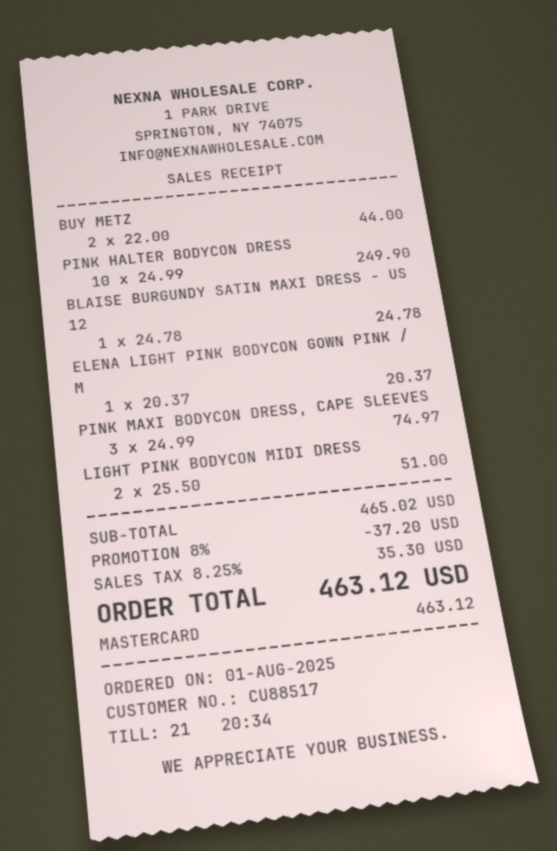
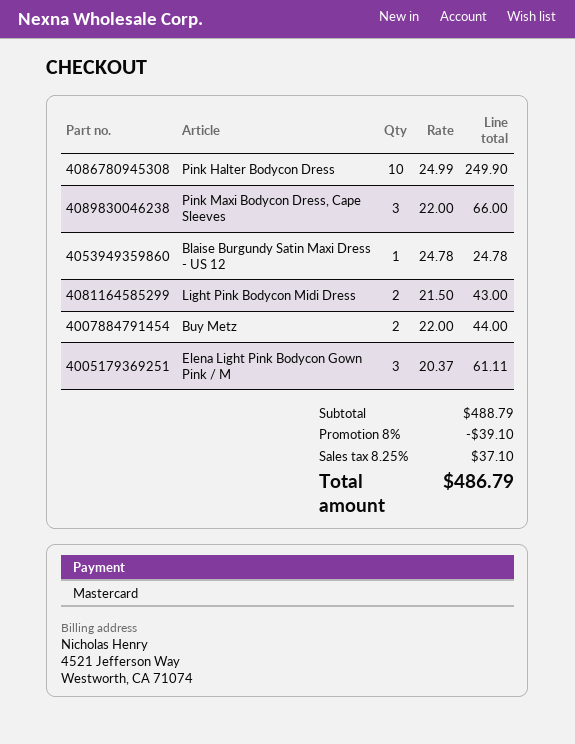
ELENA LIGHT PINK BODYCON GOWN PINK / M: 1 x 20.37 = 20.37 -> 3 x 20.37 = 61.11
PINK MAXI BODYCON DRESS, CAPE SLEEVES: 3 x 24.99 = 74.97 -> 3 x 22.00 = 66.00
LIGHT PINK BODYCON MIDI DRESS: 2 x 25.50 = 51.00 -> 2 x 21.50 = 43.00
subtotal: 465.02 -> 488.79
discount: 8% = 37.20 -> 8% = 39.10
tax: 8.25% = 35.30 -> 8.25% = 37.10
total: 463.12 -> 486.79

